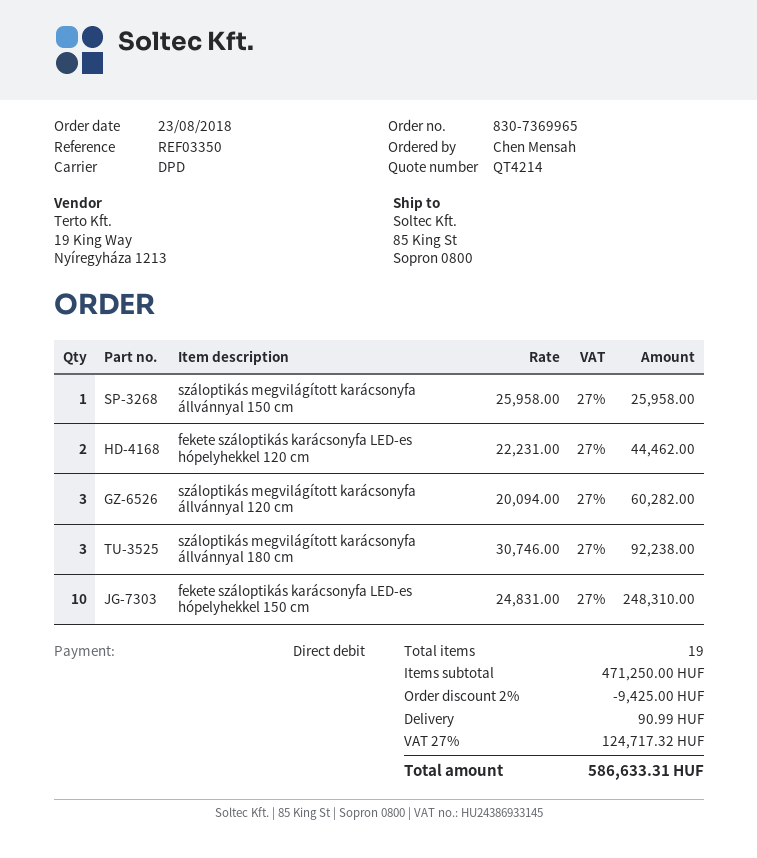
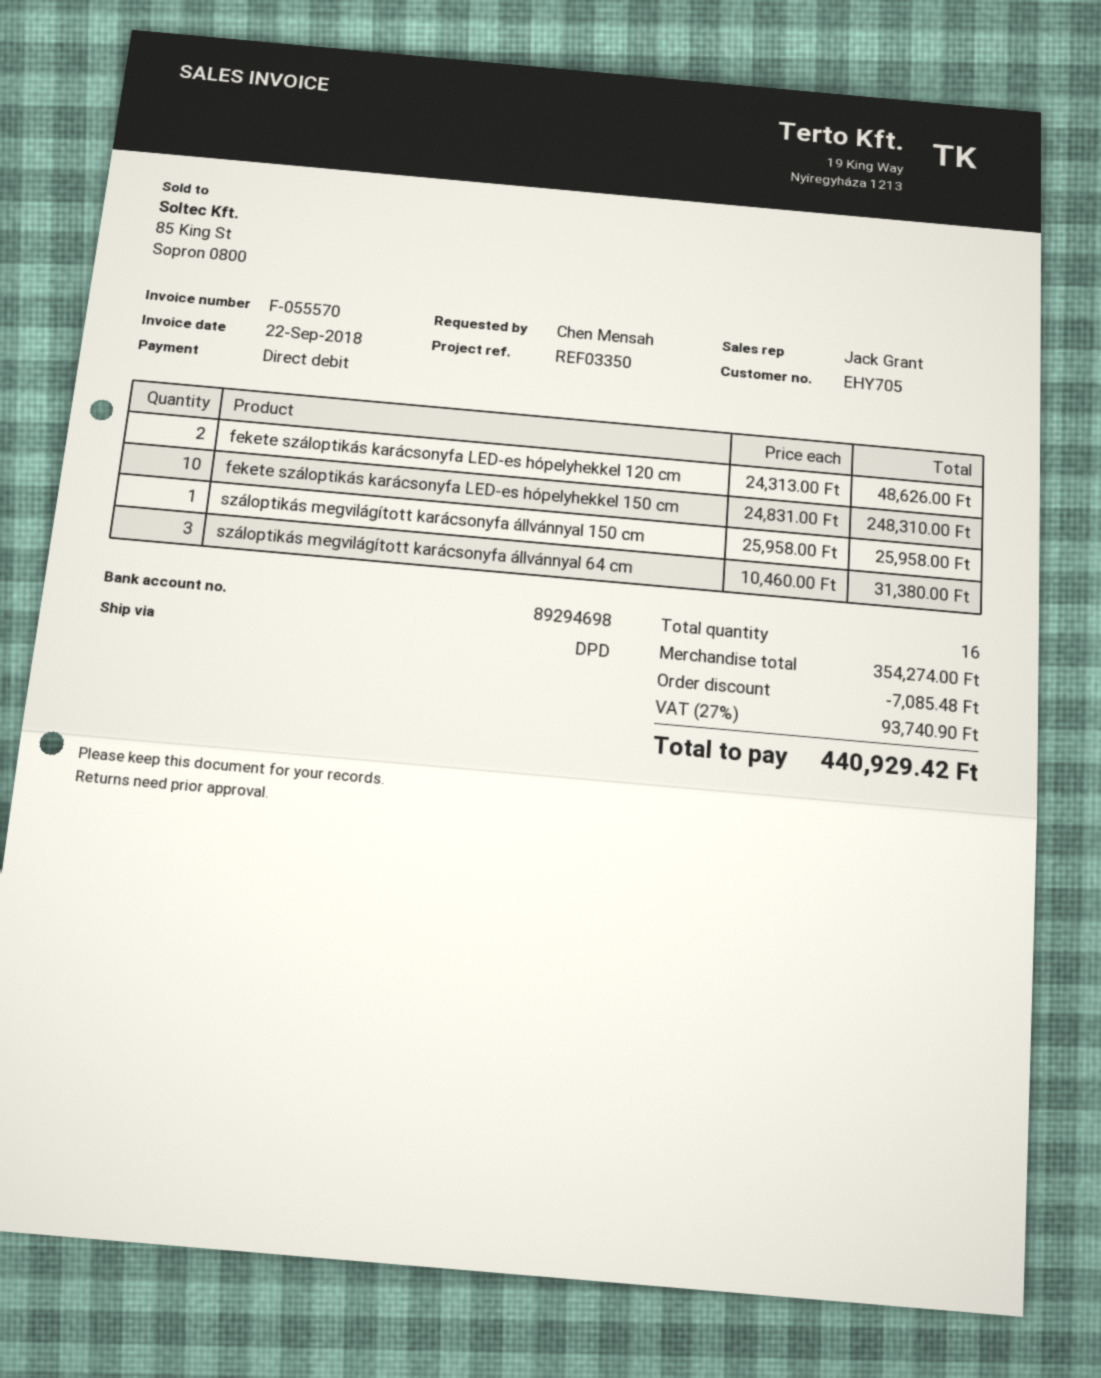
fekete száloptikás karácsonyfa LED-es hópelyhekkel 120 cm: 2 x 22231.00 = 44462.00 -> 2 x 24313.00 = 48626.00
száloptikás megvilágított karácsonyfa állvánnyal 120 cm: 3 x 20094.00 = 60282.00 -> none
száloptikás megvilágított karácsonyfa állvánnyal 180 cm: 3 x 30746.00 = 92238.00 -> none
száloptikás megvilágított karácsonyfa állvánnyal 64 cm: none -> 3 x 10460.00 = 31380.00
total quantity: 19 -> 16
subtotal: 471250.00 -> 354274.00
discount: 9425.00 -> 7085.48
shipping: 90.99 -> none
tax: 27% = 124717.32 -> 27% = 93740.90
total: 586633.31 -> 440929.42

